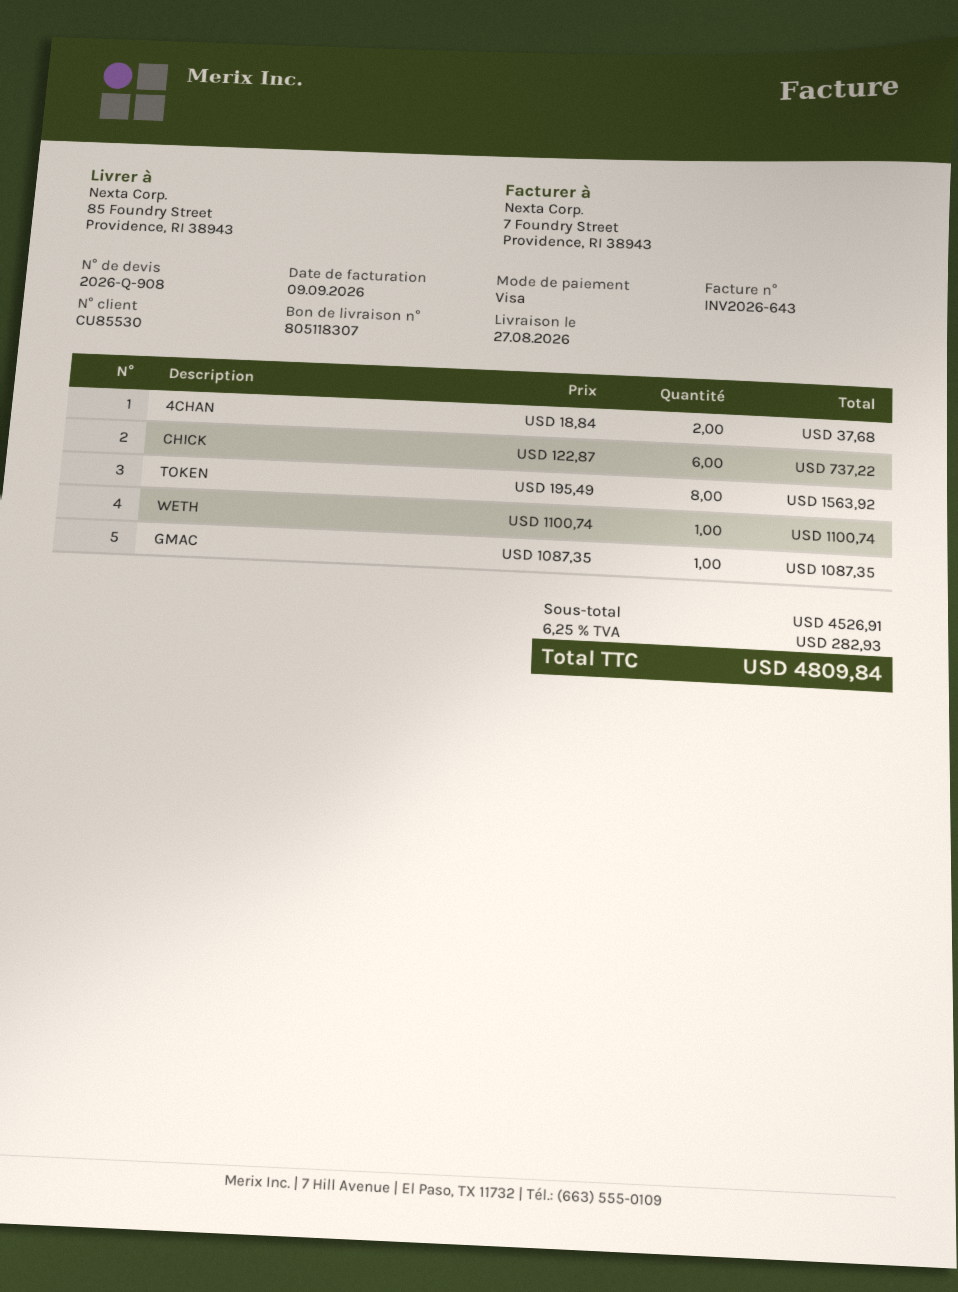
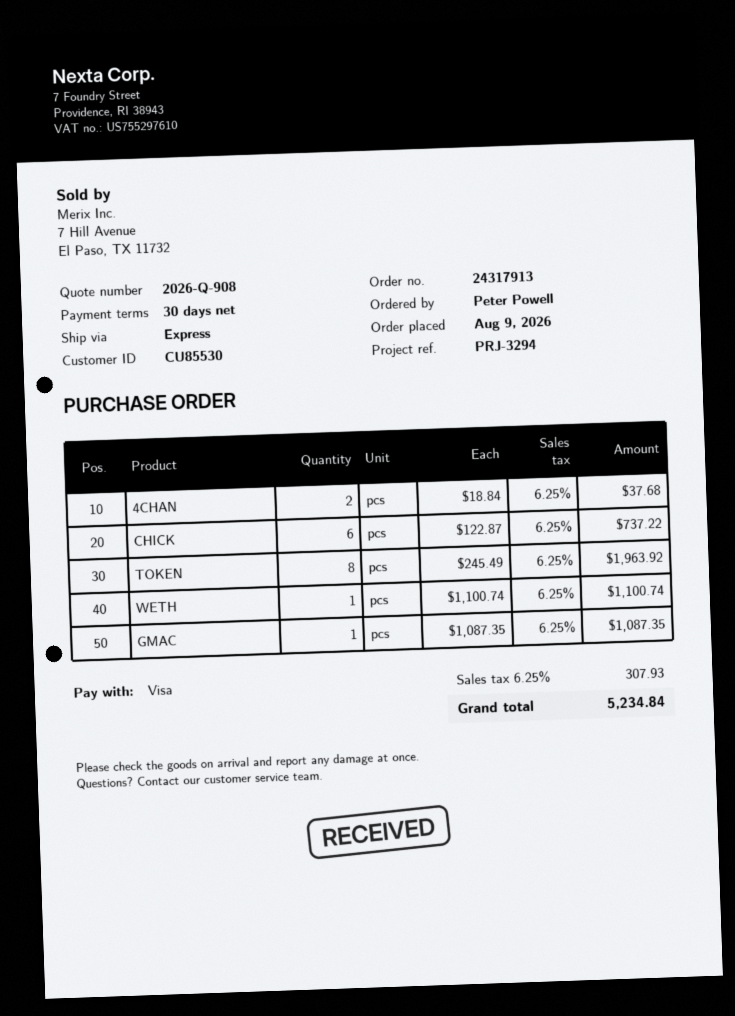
TOKEN: 8 x 195.49 = 1563.92 -> 8 x 245.49 = 1963.92
tax: 6.25% = 282.93 -> 6.25% = 307.93
total: 4809.84 -> 5234.84

